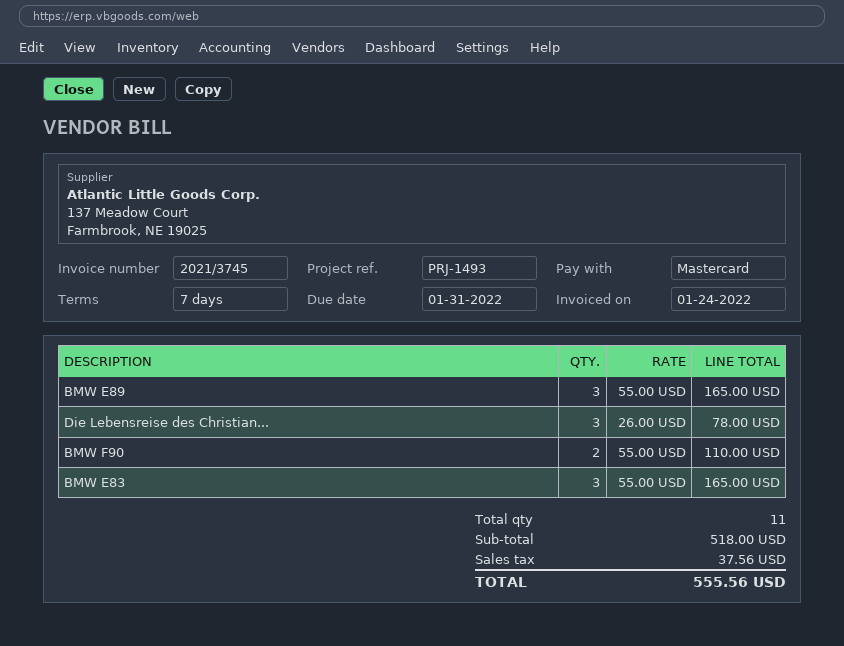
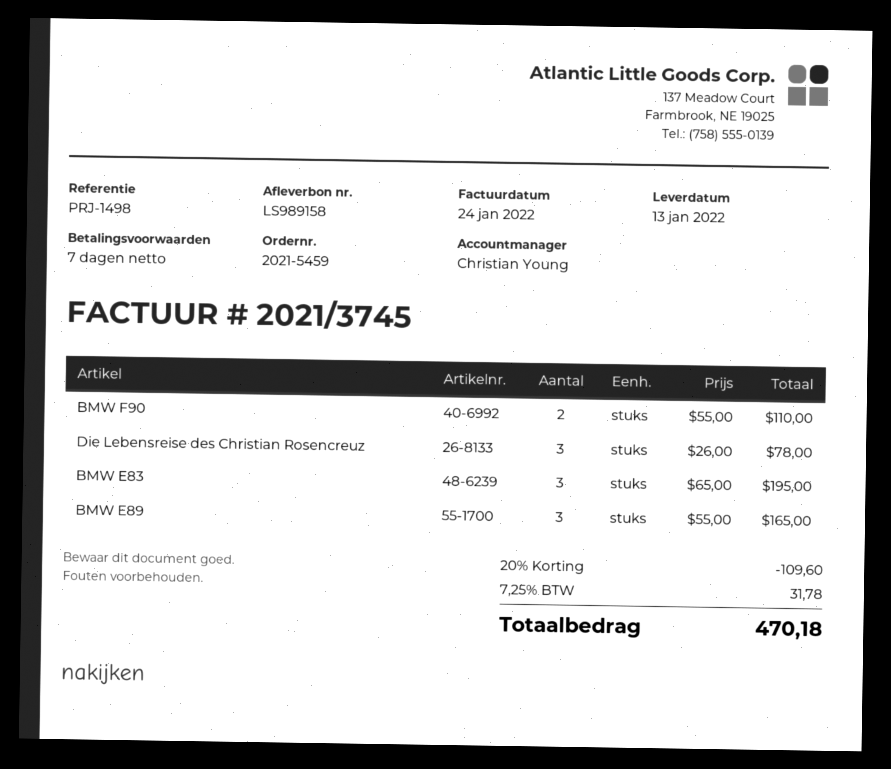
reference: PRJ-1493 -> PRJ-1498
BMW E83: 3 x 55.00 = 165.00 -> 3 x 65.00 = 195.00
discount: none -> 20% = 109.60
tax: 37.56 -> 31.78
total: 555.56 -> 470.18

